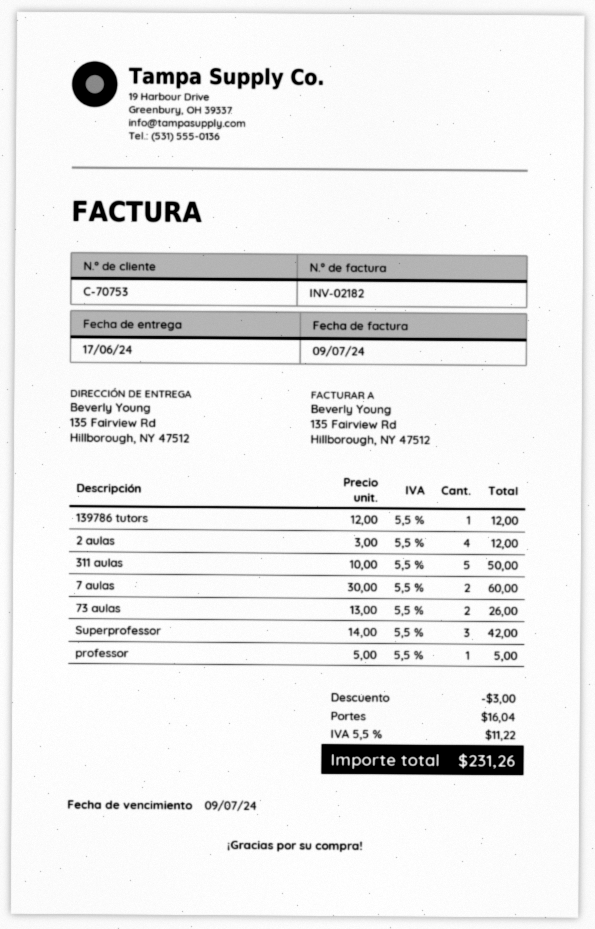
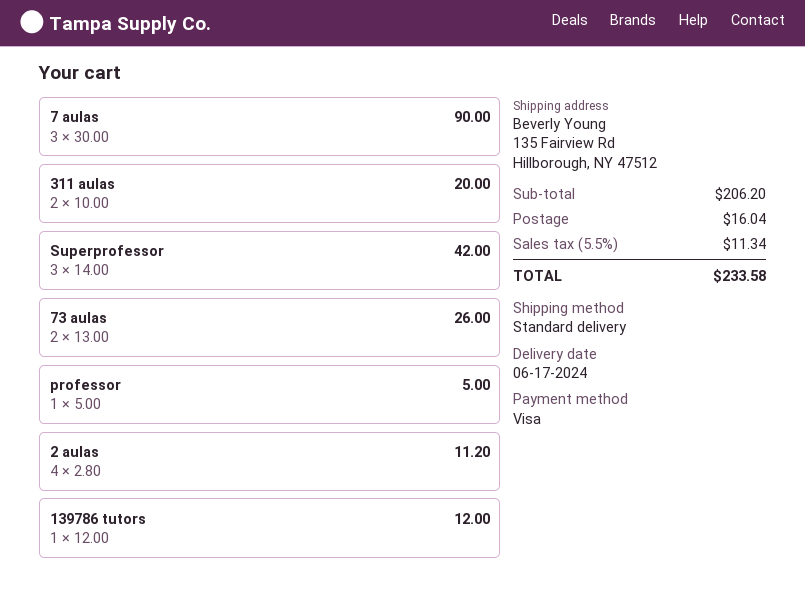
2 aulas: 4 x 3.00 = 12.00 -> 4 x 2.80 = 11.20
311 aulas: 5 x 10.00 = 50.00 -> 2 x 10.00 = 20.00
7 aulas: 2 x 30.00 = 60.00 -> 3 x 30.00 = 90.00
discount: 3.00 -> none
tax: 5.5% = 11.22 -> 5.5% = 11.34
total: 231.26 -> 233.58

